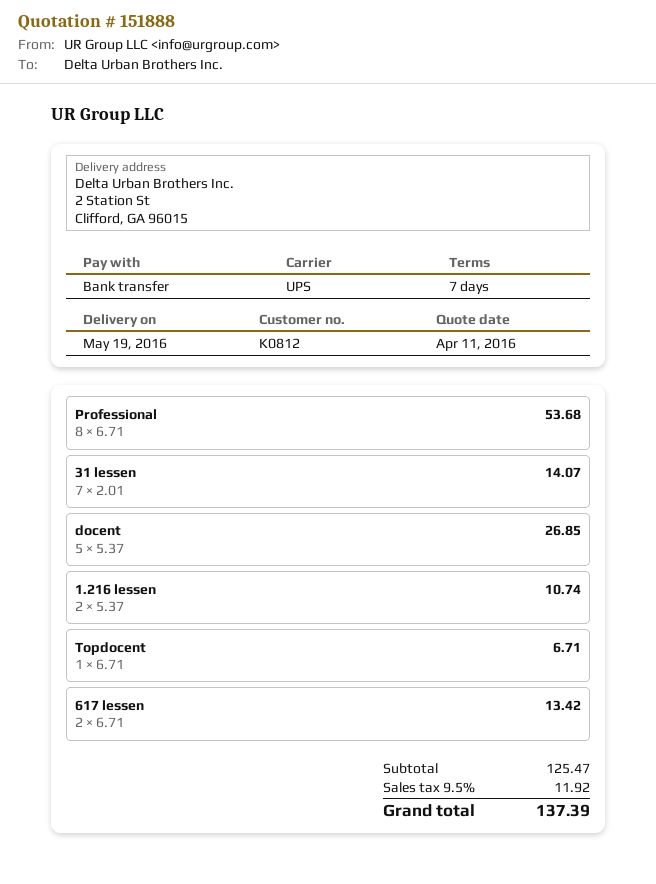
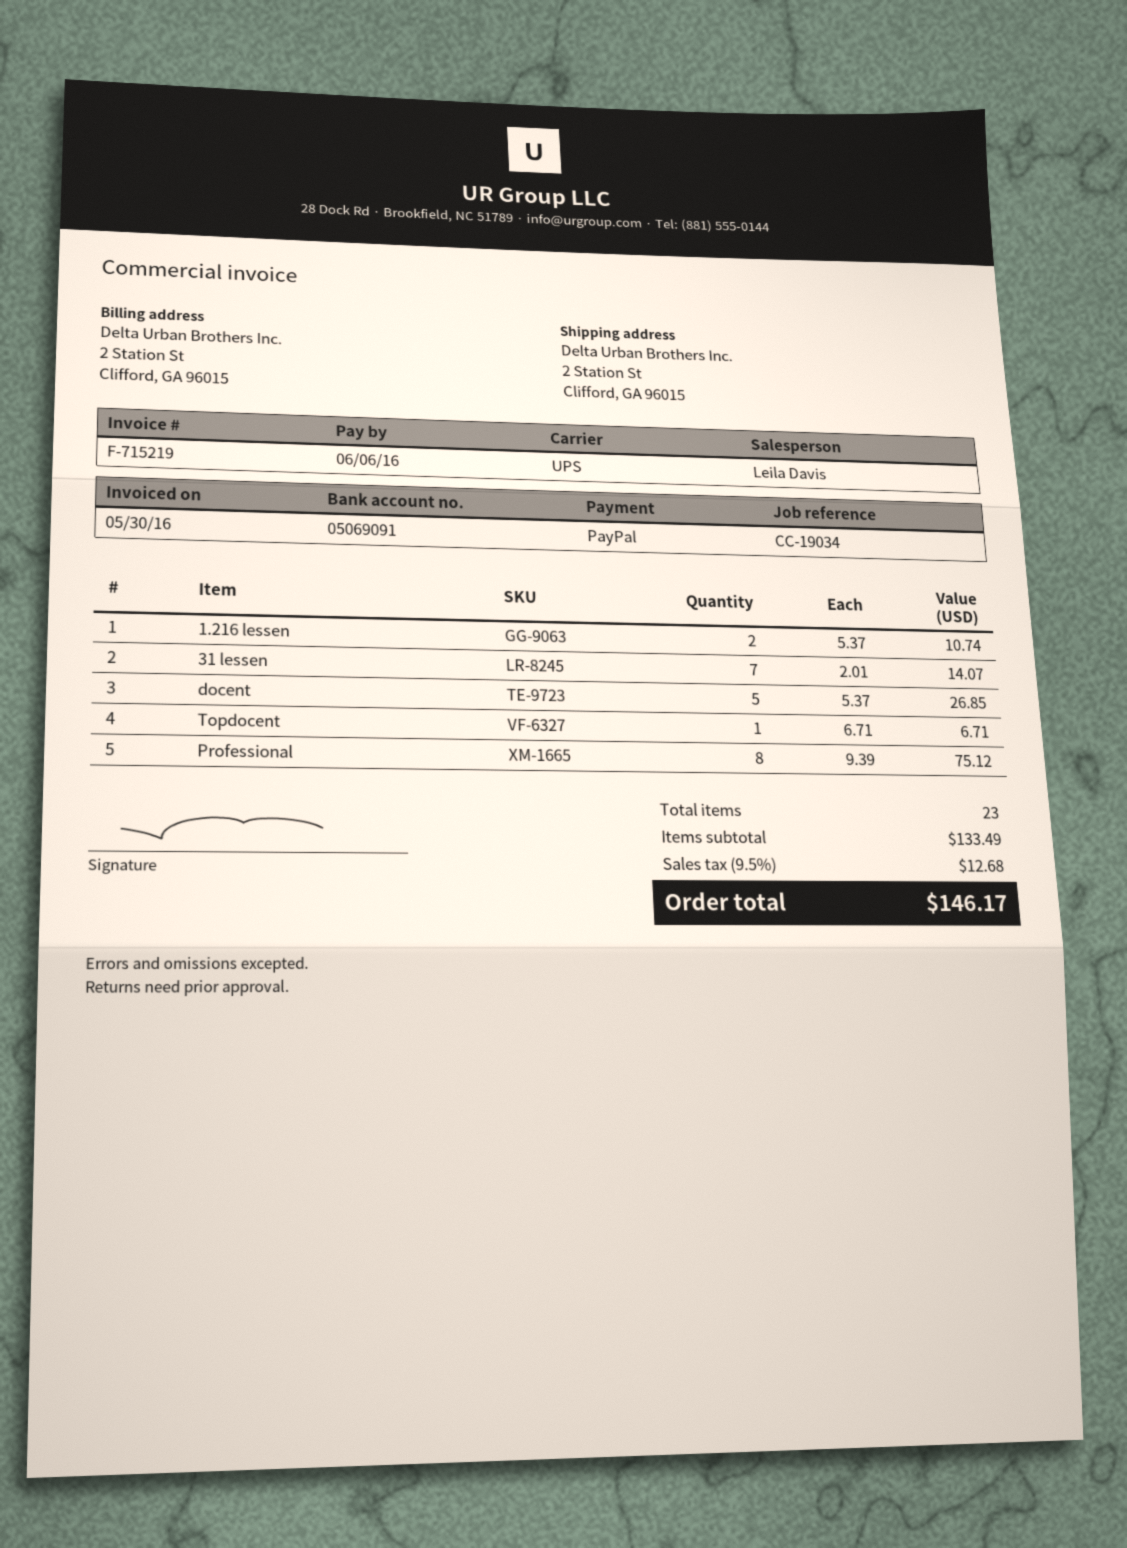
payment method: bank transfer -> PayPal
Professional: 8 x 6.71 = 53.68 -> 8 x 9.39 = 75.12
617 lessen: 2 x 6.71 = 13.42 -> none
subtotal: 125.47 -> 133.49
tax: 9.5% = 11.92 -> 9.5% = 12.68
total: 137.39 -> 146.17

